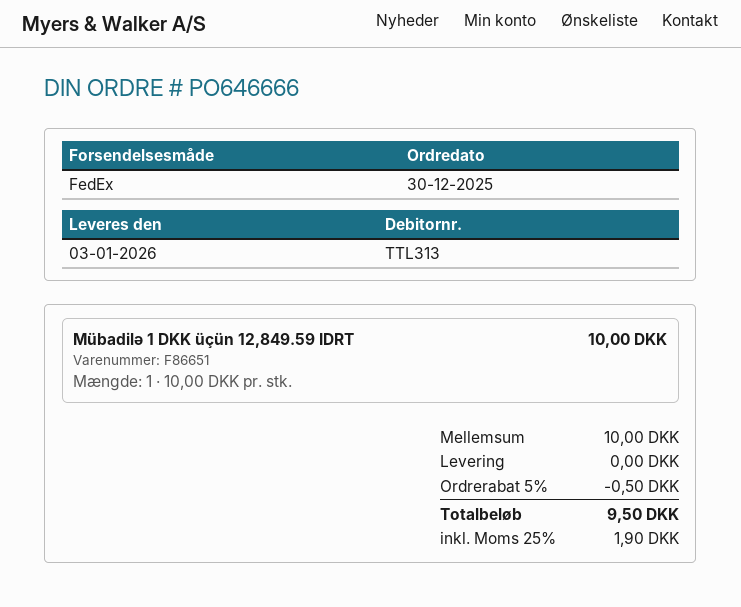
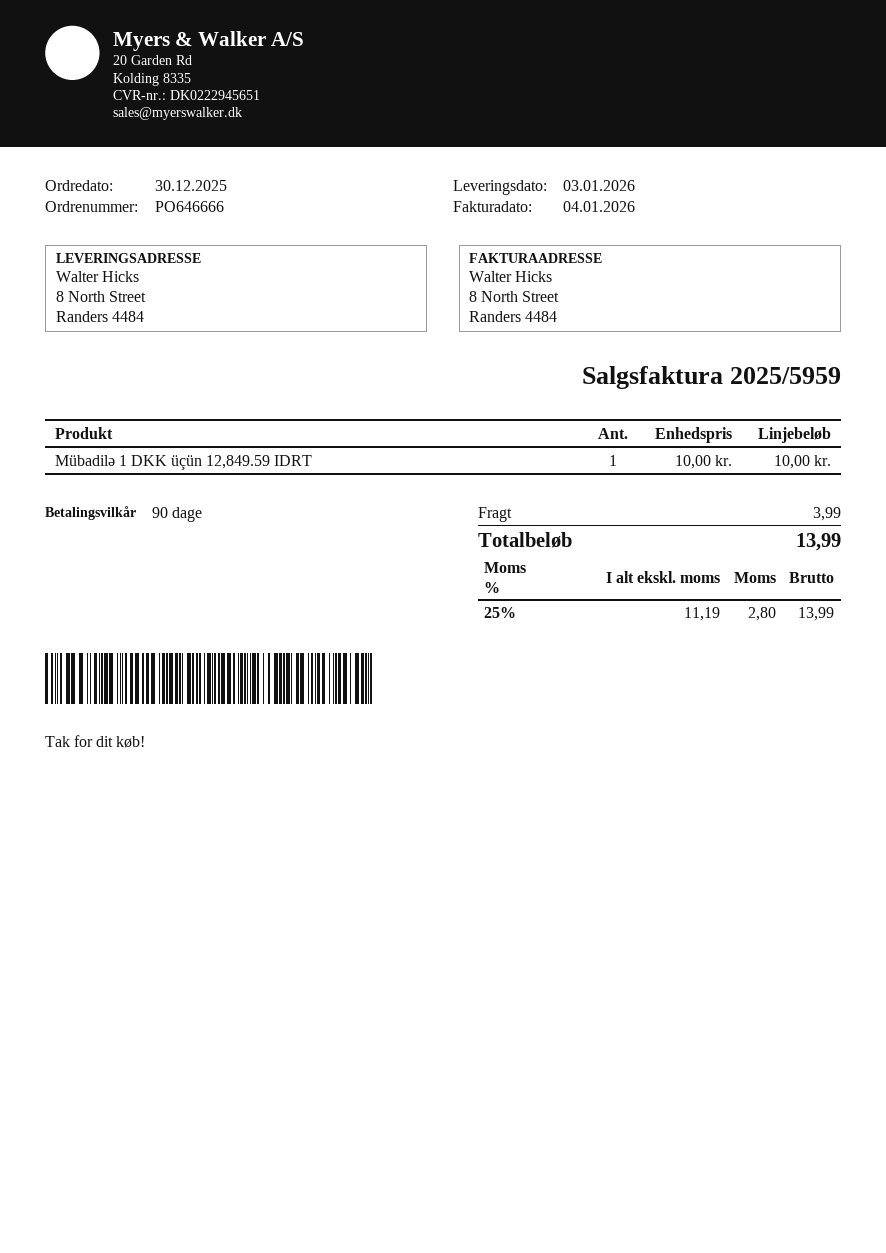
discount: 5% = 0.50 -> none
shipping: 0.00 -> 3.99
tax: 25% = 1.90 -> 25% = 2.80
total: 9.50 -> 13.99

